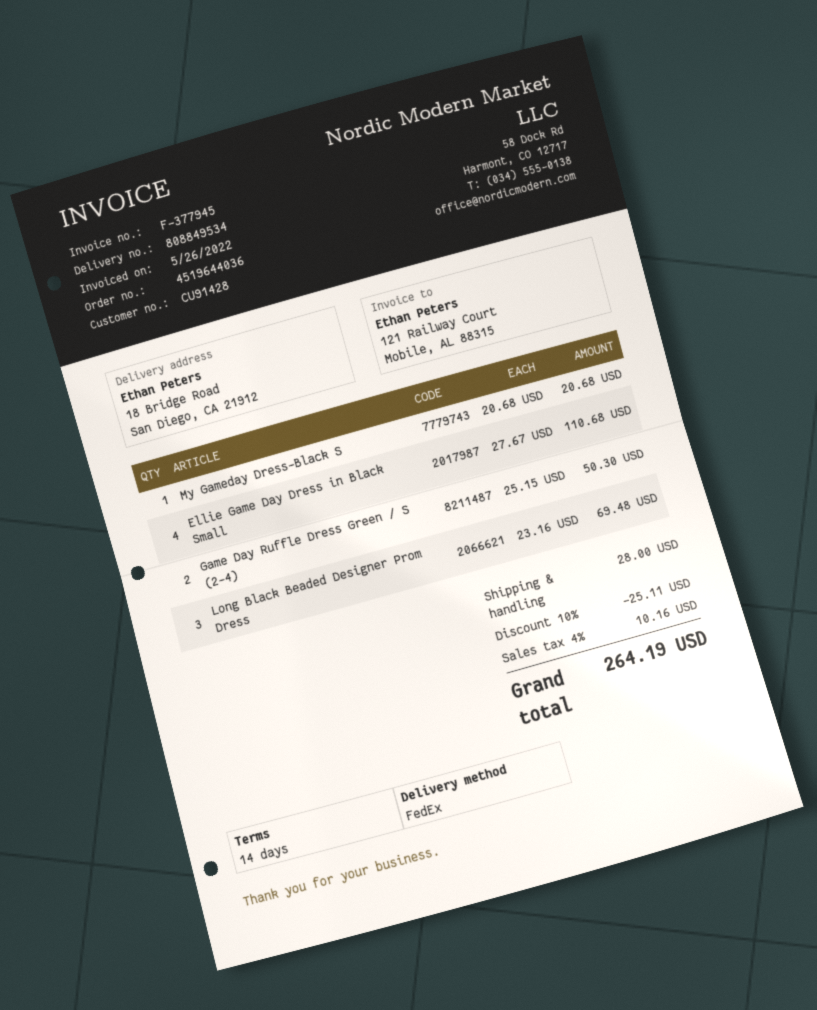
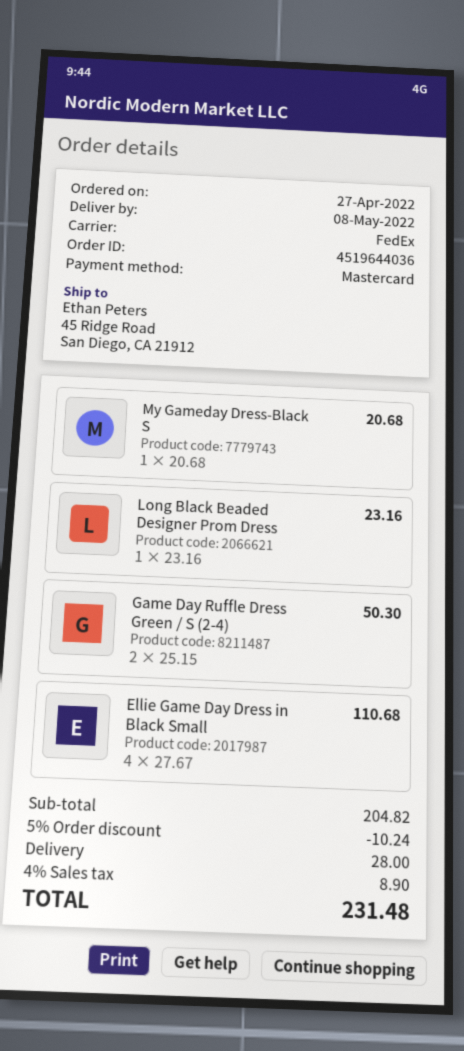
ship to: 18 Bridge Road, San Diego, CA 21912 -> 45 Ridge Road, San Diego, CA 21912
Long Black Beaded Designer Prom Dress: 3 x 23.16 = 69.48 -> 1 x 23.16 = 23.16
discount: 10% = 25.11 -> 5% = 10.24
tax: 4% = 10.16 -> 4% = 8.90
total: 264.19 -> 231.48

